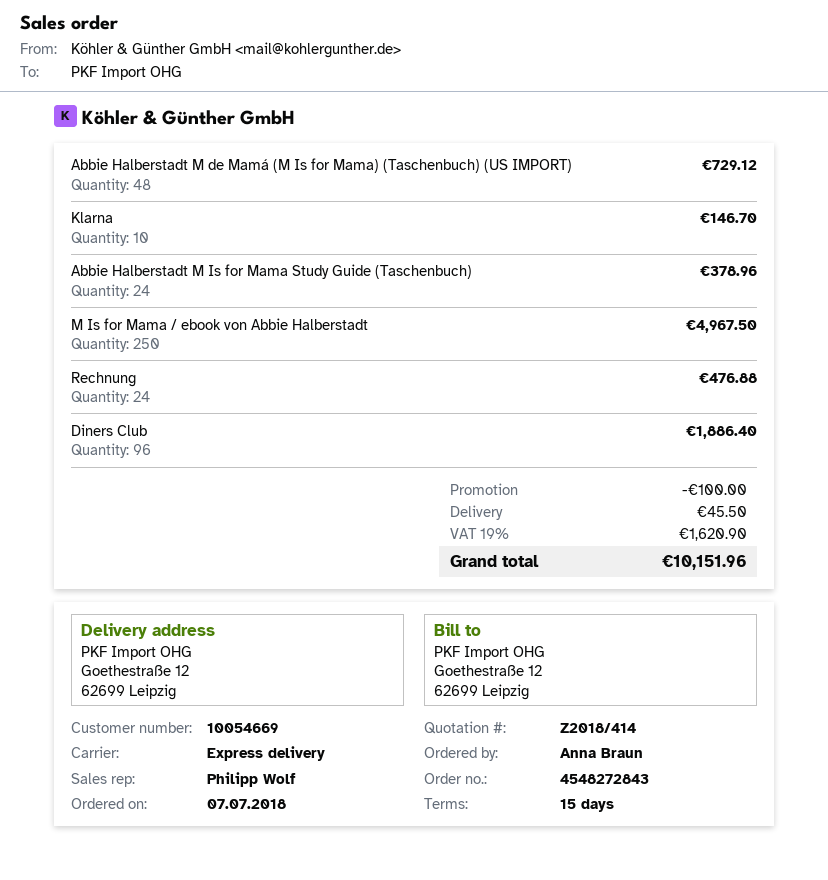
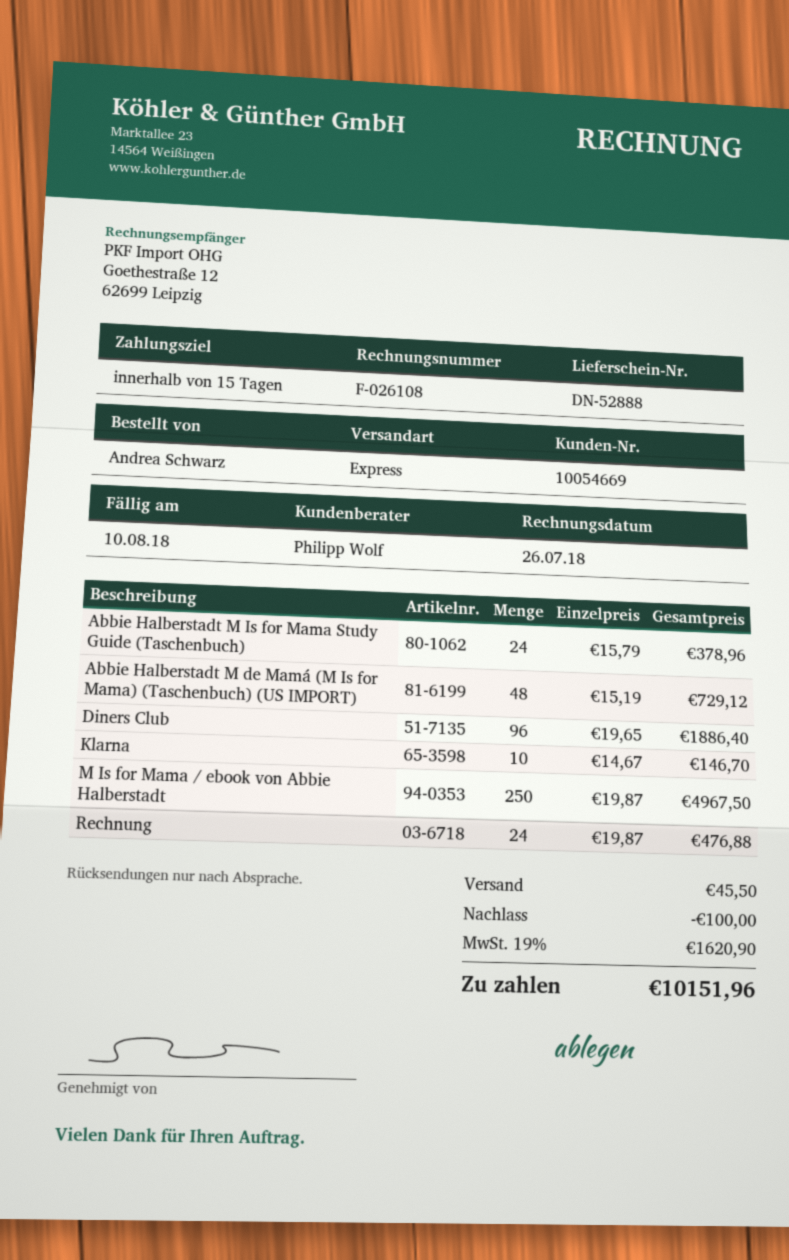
ordered by: Anna Braun -> Andrea Schwarz

